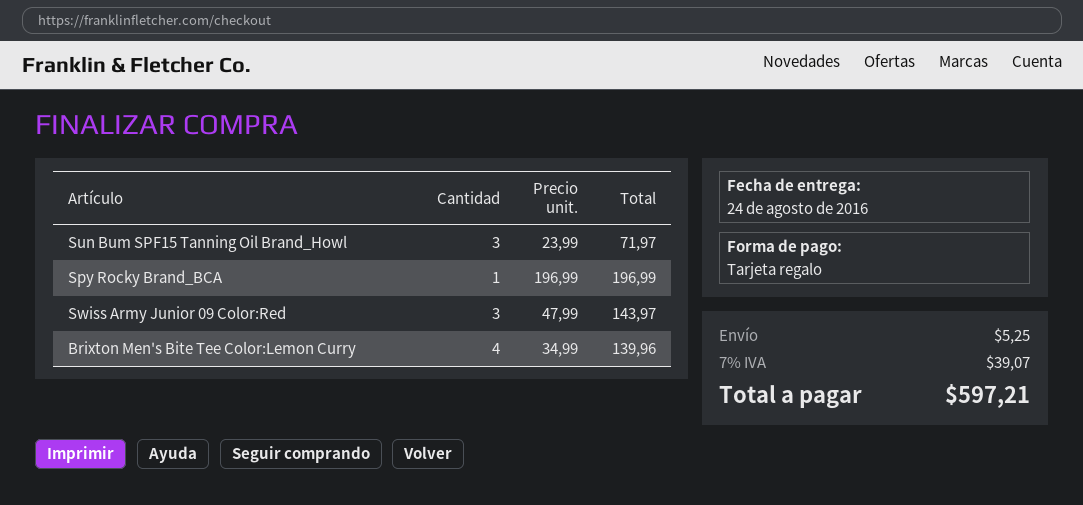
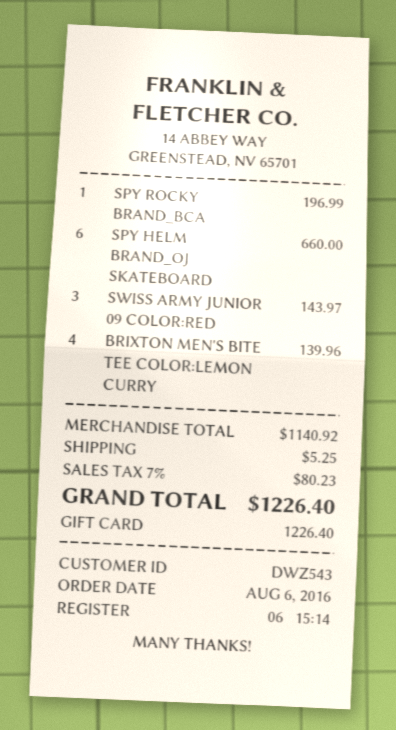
Sun Bum SPF15 Tanning Oil Brand_Howl: 3 for 71.97 -> none
SPY HELM BRAND_OJ SKATEBOARD: none -> 6 for 660.00
tax: 7% = 39.07 -> 7% = 80.23
total: 597.21 -> 1226.40

